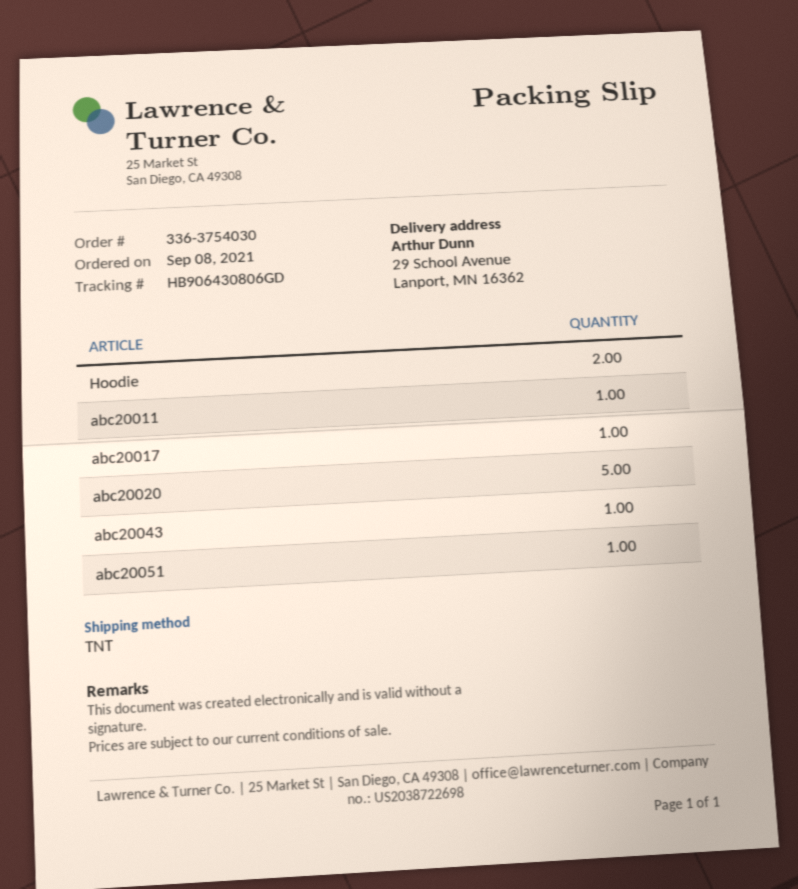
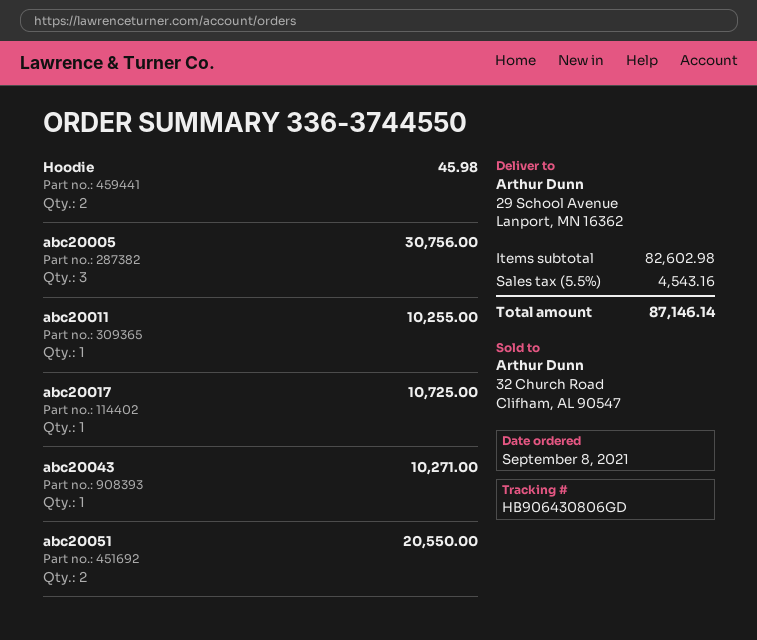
order number: 336-3754030 -> 336-3744550
abc20020: 5 -> none
abc20051: 1 -> 2
abc20005: none -> 3

